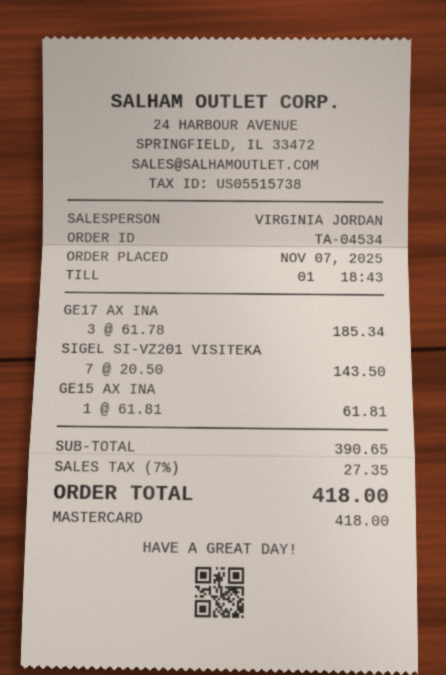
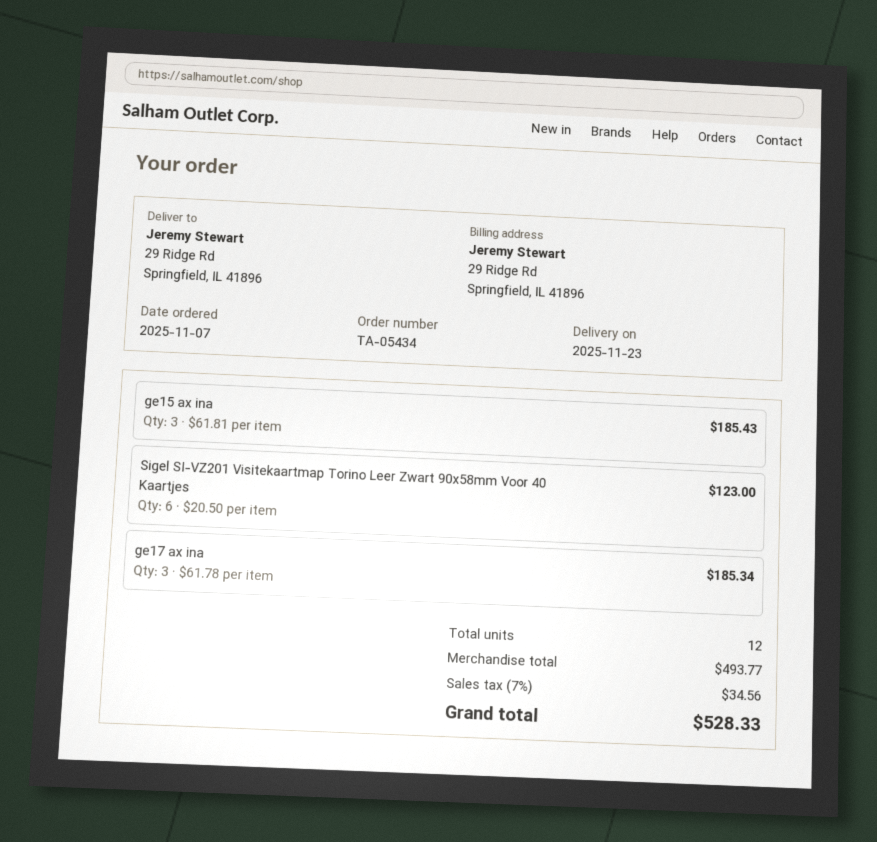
order number: TA-04534 -> TA-05434
SIGEL SI-VZ201 VISITEKA: 7 x 20.50 = 143.50 -> 6 x 20.50 = 123.00
GE15 AX INA: 1 x 61.81 = 61.81 -> 3 x 61.81 = 185.43
subtotal: 390.65 -> 493.77
tax: 7% = 27.35 -> 7% = 34.56
total: 418.00 -> 528.33

